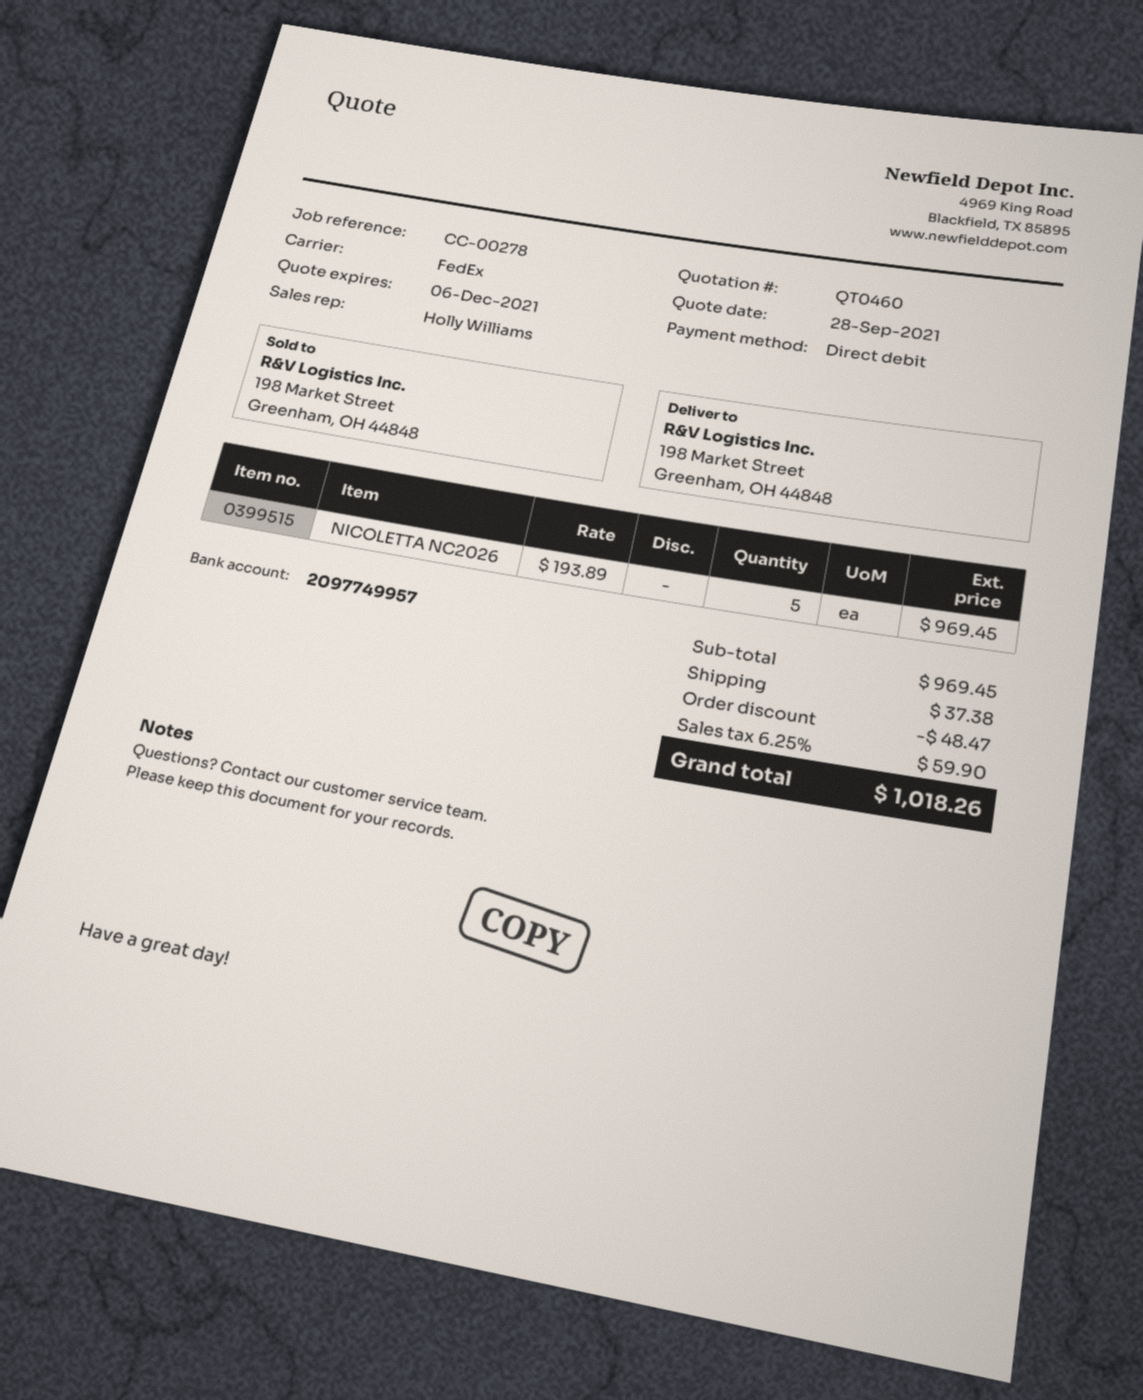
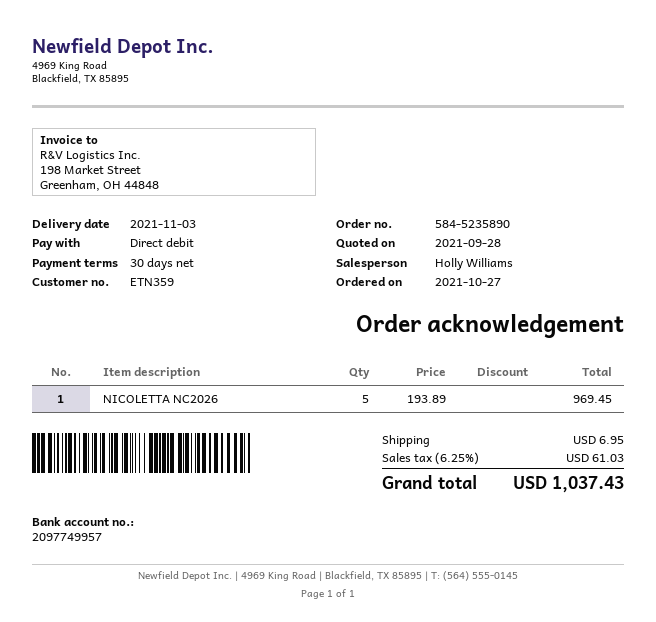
discount: 48.47 -> none
shipping: 37.38 -> 6.95
tax: 6.25% = 59.90 -> 6.25% = 61.03
total: 1018.26 -> 1037.43

